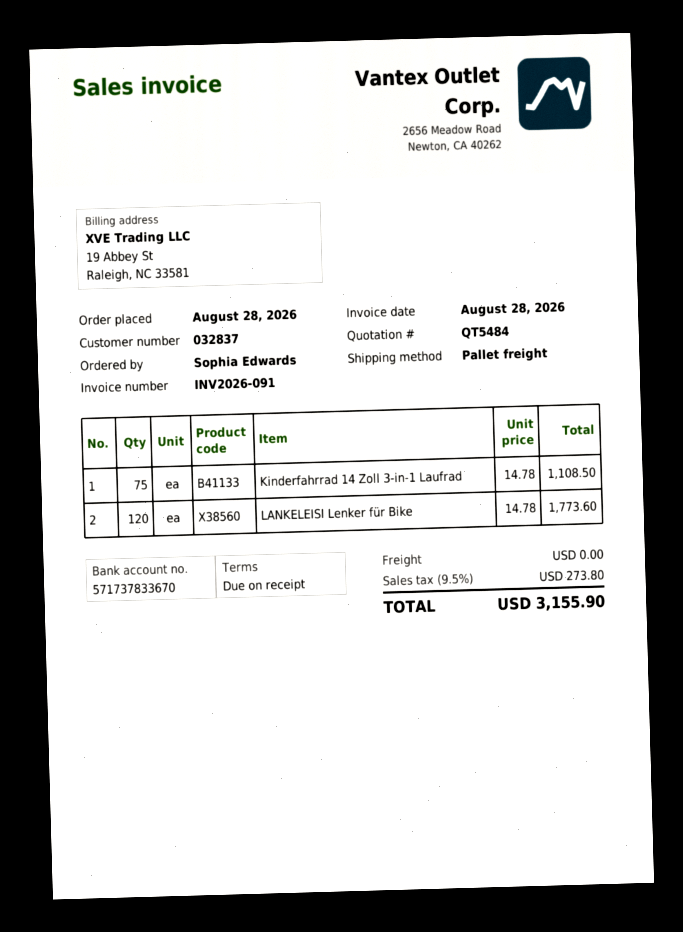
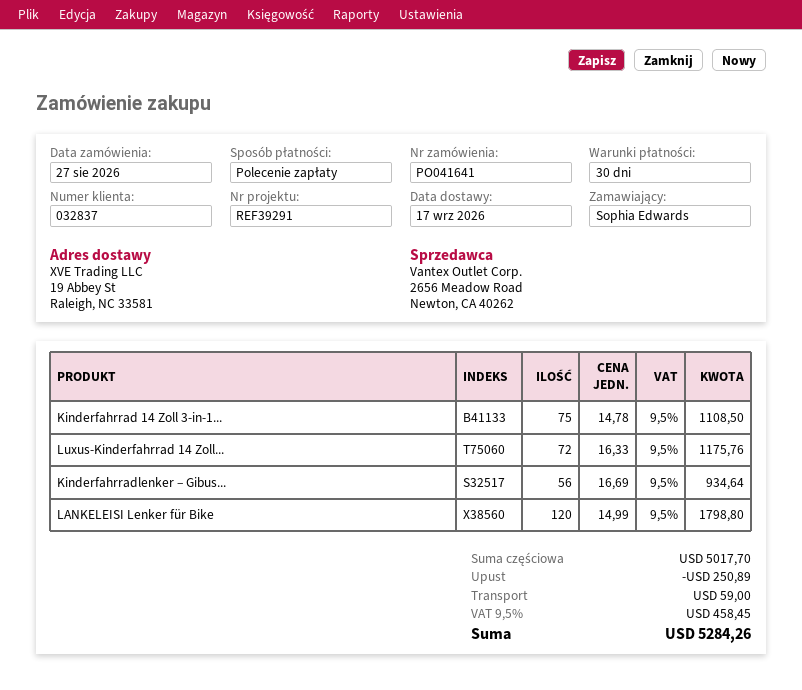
order date: 2026-08-28 -> 2026-08-27
payment terms: on receipt -> 30 days
LANKELEISI Lenker für Bike: 120 x 14.78 = 1773.60 -> 120 x 14.99 = 1798.80
Luxus-Kinderfahrrad 14 Zoll...: none -> 72 x 16.33 = 1175.76
Kinderfahrradlenker – Gibus...: none -> 56 x 16.69 = 934.64
discount: none -> 250.89
shipping: 0.00 -> 59.00
tax: 9.5% = 273.80 -> 9.5% = 458.45
total: 3155.90 -> 5284.26

